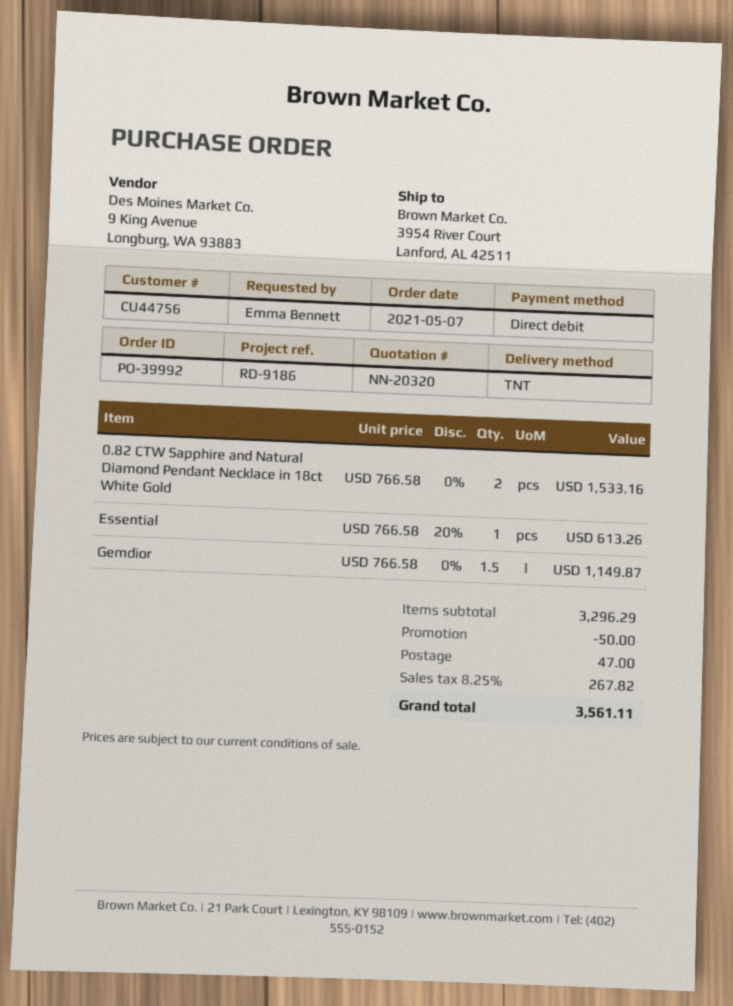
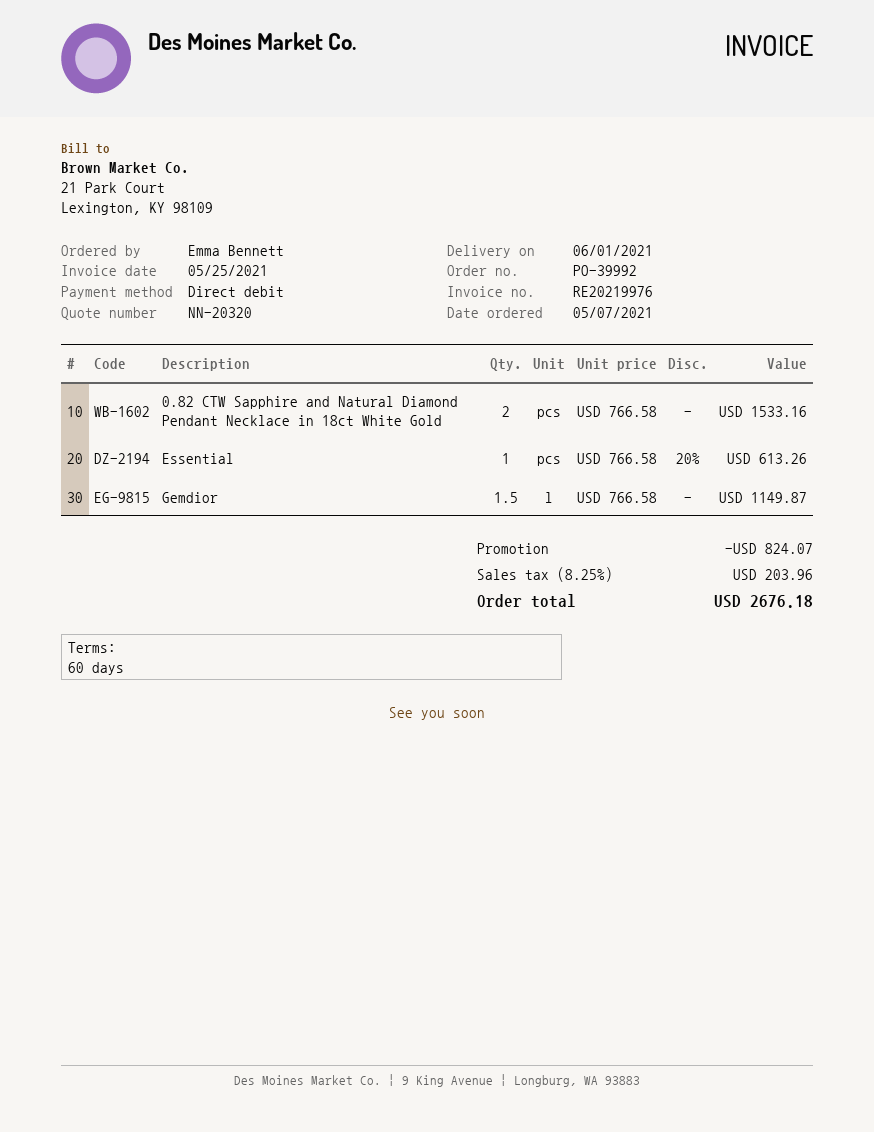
discount: 50.00 -> 824.07
shipping: 47.00 -> none
tax: 8.25% = 267.82 -> 8.25% = 203.96
total: 3561.11 -> 2676.18

